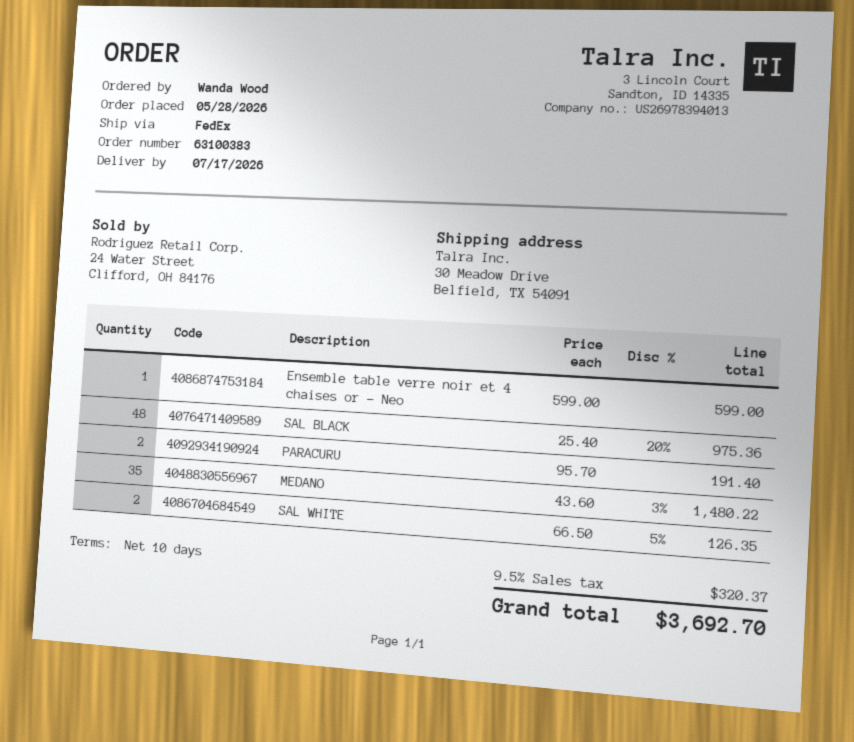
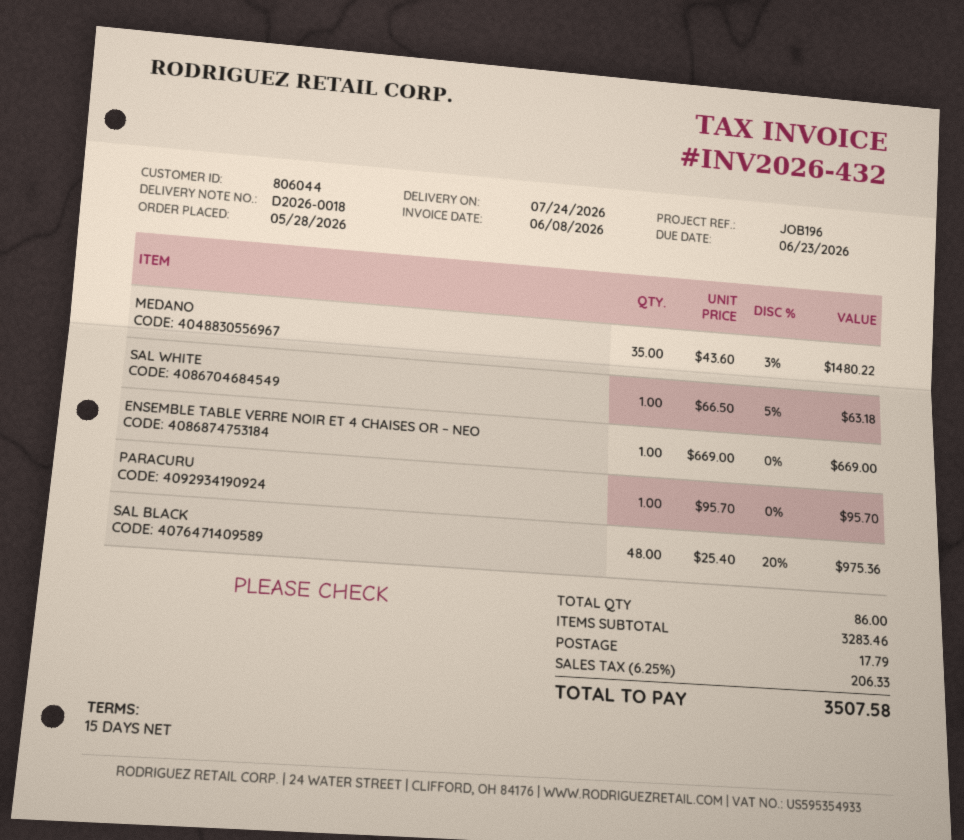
delivery date: 2026-07-17 -> 2026-07-24
payment terms: 10 days -> 15 days
Ensemble table verre noir et 4 chaises or – Neo: 1 x 599.00 = 599.00 -> 1 x 669.00 = 669.00
PARACURU: 2 x 95.70 = 191.40 -> 1 x 95.70 = 95.70
SAL WHITE: 2 x 66.50 - 5% = 126.35 -> 1 x 66.50 - 5% = 63.18
shipping: none -> 17.79
tax: 9.5% = 320.37 -> 6.25% = 206.33
total: 3692.70 -> 3507.58

